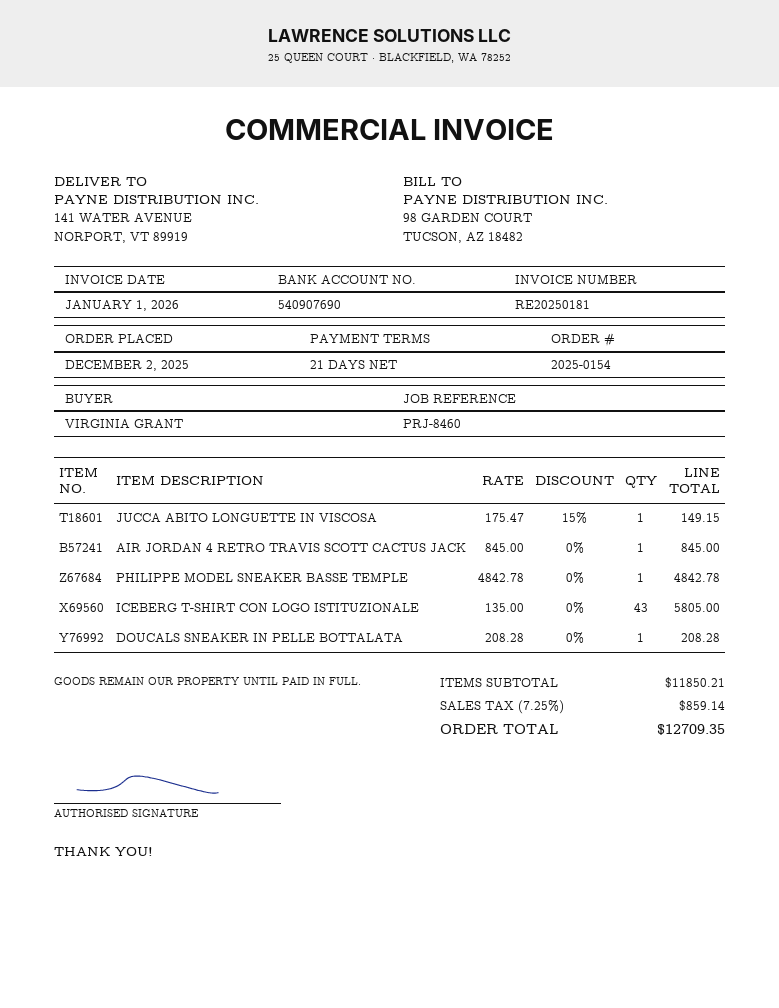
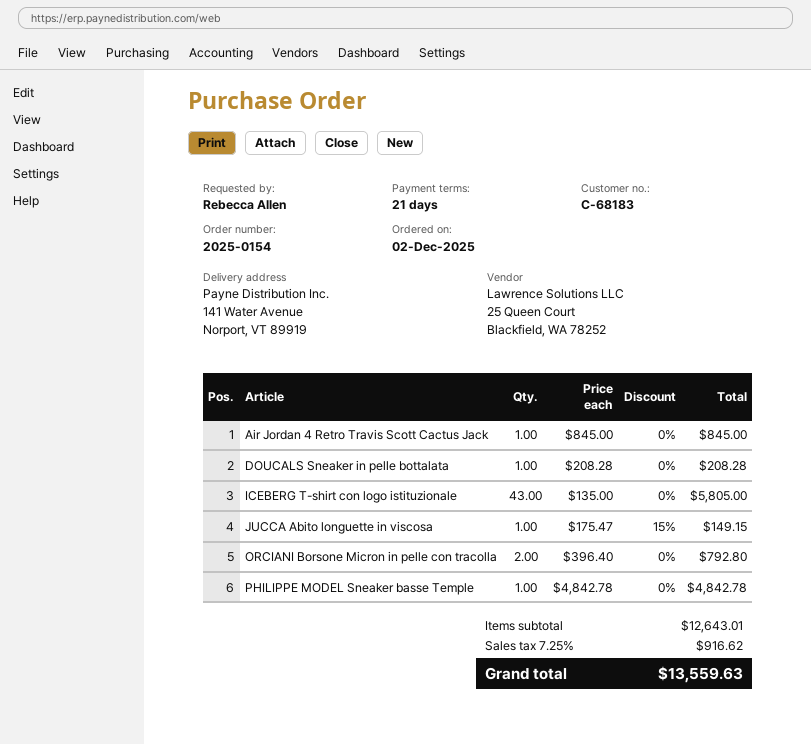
ordered by: VIRGINIA GRANT -> Rebecca Allen
ORCIANI Borsone Micron in pelle con tracolla: none -> 2 x 396.40 = 792.80
subtotal: 11850.21 -> 12643.01
tax: 7.25% = 859.14 -> 7.25% = 916.62
total: 12709.35 -> 13559.63

